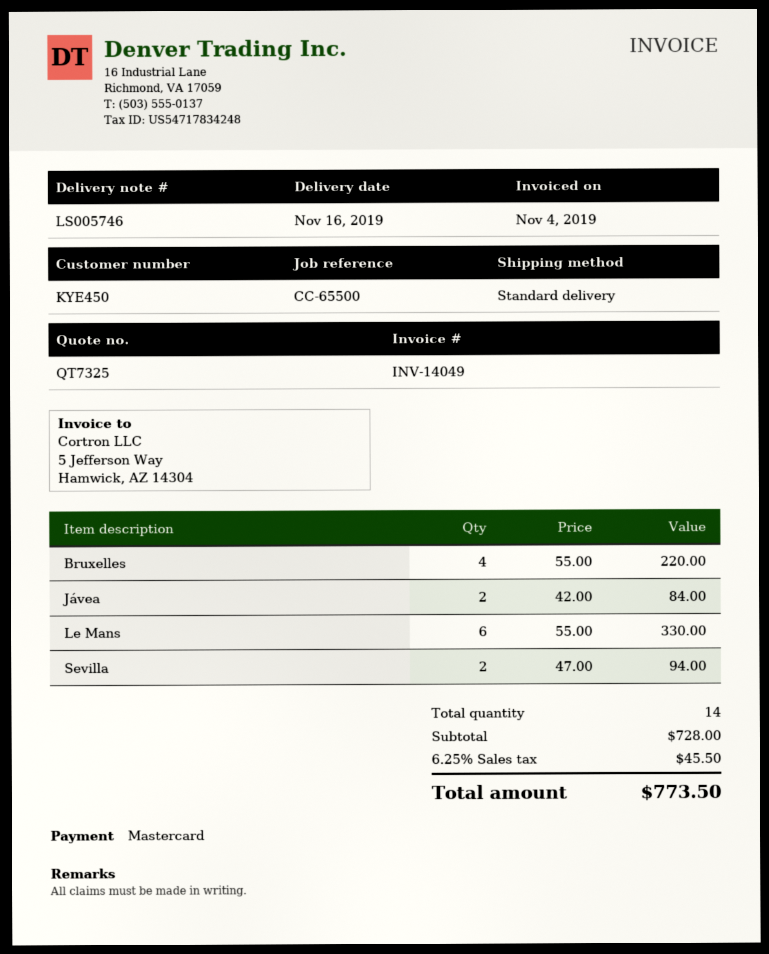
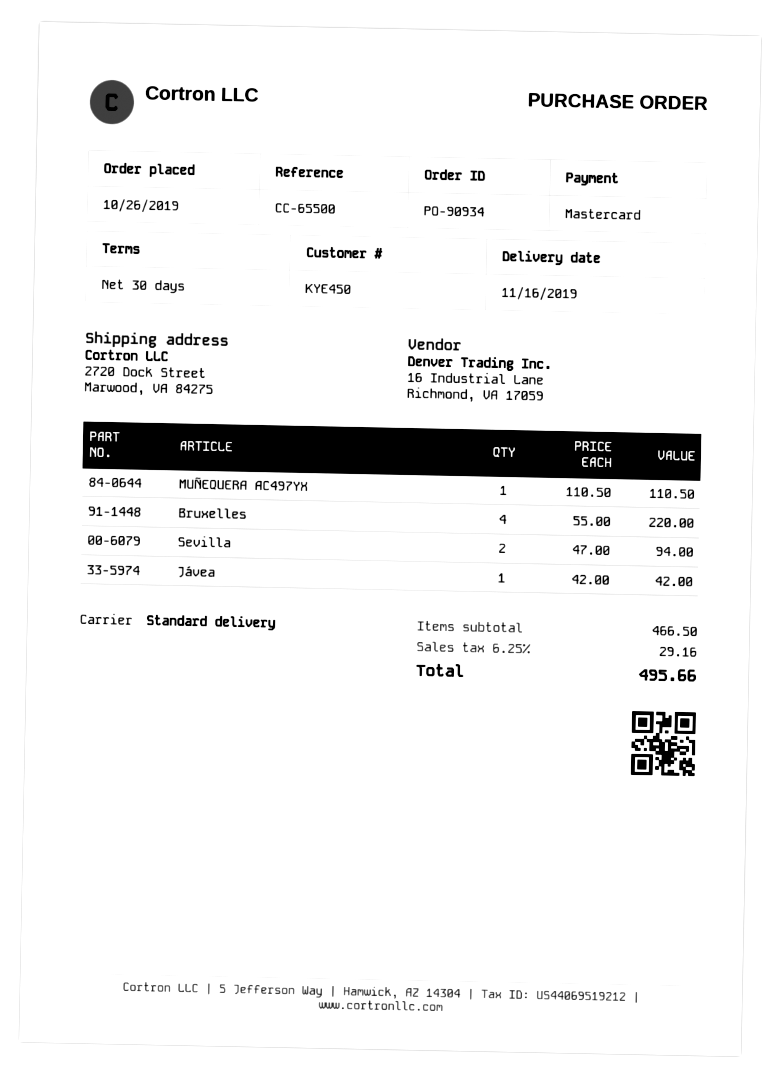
Jávea: 2 x 42.00 = 84.00 -> 1 x 42.00 = 42.00
Le Mans: 6 x 55.00 = 330.00 -> none
MUÑEQUERA AC497YX: none -> 1 x 110.50 = 110.50
subtotal: 728.00 -> 466.50
tax: 6.25% = 45.50 -> 6.25% = 29.16
total: 773.50 -> 495.66

